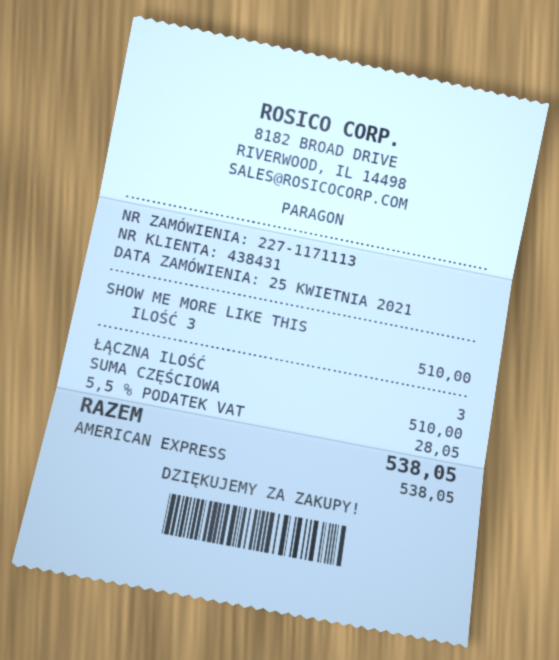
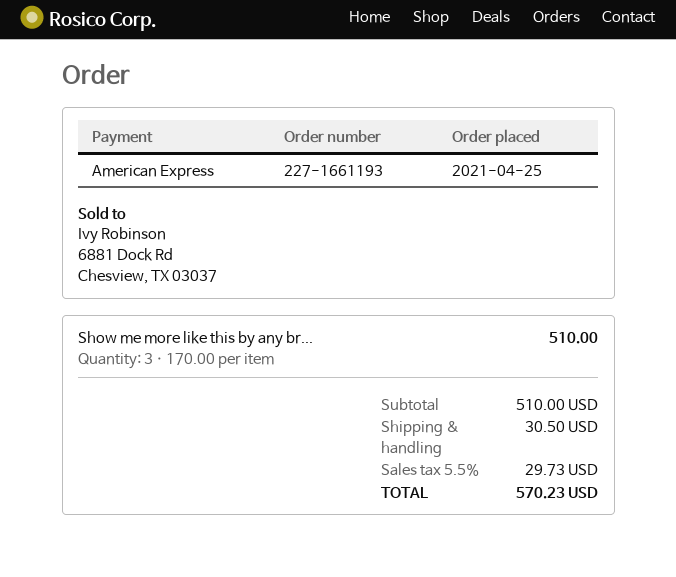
order number: 227-1171113 -> 227-1661193
shipping: none -> 30.50
tax: 5.5% = 28.05 -> 5.5% = 29.73
total: 538.05 -> 570.23

